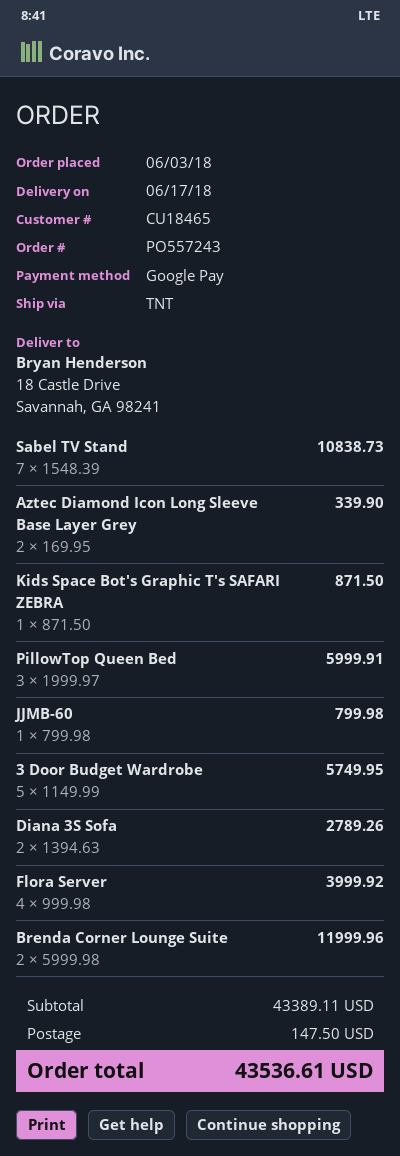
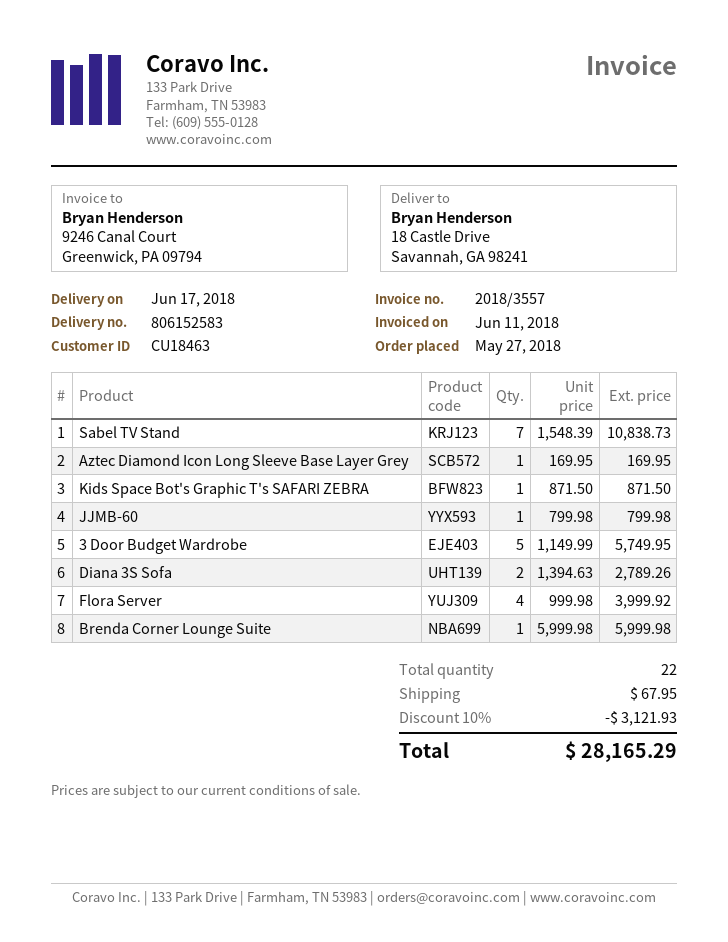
order date: 2018-06-03 -> 2018-05-27
customer number: CU18465 -> CU18463
Aztec Diamond Icon Long Sleeve Base Layer Grey: 2 x 169.95 = 339.90 -> 1 x 169.95 = 169.95
PillowTop Queen Bed: 3 x 1999.97 = 5999.91 -> none
Brenda Corner Lounge Suite: 2 x 5999.98 = 11999.96 -> 1 x 5999.98 = 5999.98
discount: none -> 10% = 3121.93
shipping: 147.50 -> 67.95
total: 43536.61 -> 28165.29

